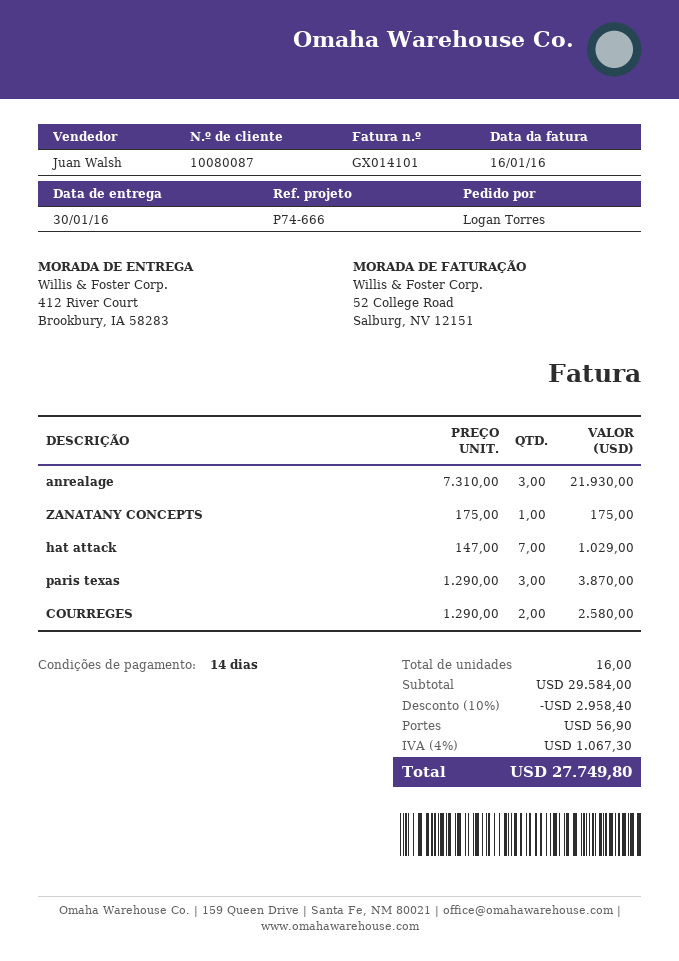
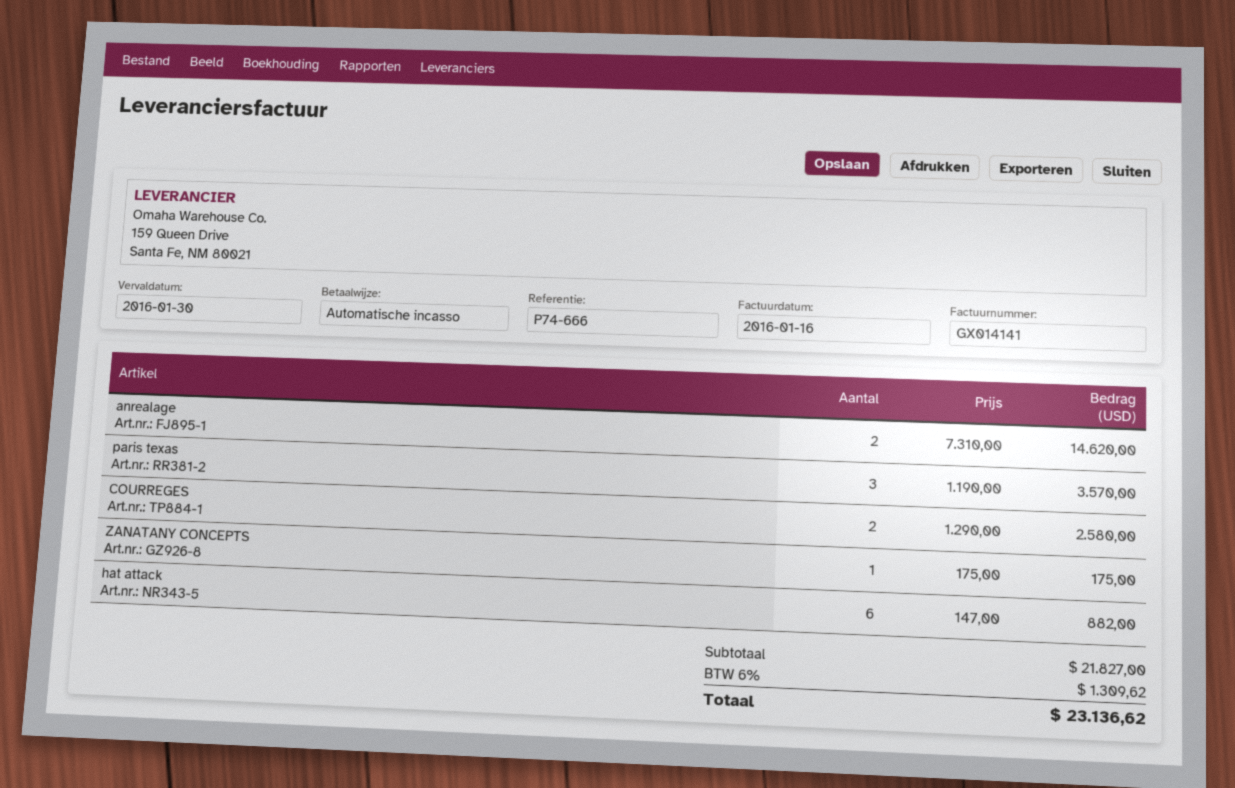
invoice number: GX014101 -> GX014141
anrealage: 3 x 7310.00 = 21930.00 -> 2 x 7310.00 = 14620.00
hat attack: 7 x 147.00 = 1029.00 -> 6 x 147.00 = 882.00
paris texas: 3 x 1290.00 = 3870.00 -> 3 x 1190.00 = 3570.00
subtotal: 29584.00 -> 21827.00
discount: 10% = 2958.40 -> none
shipping: 56.90 -> none
tax: 4% = 1067.30 -> 6% = 1309.62
total: 27749.80 -> 23136.62

